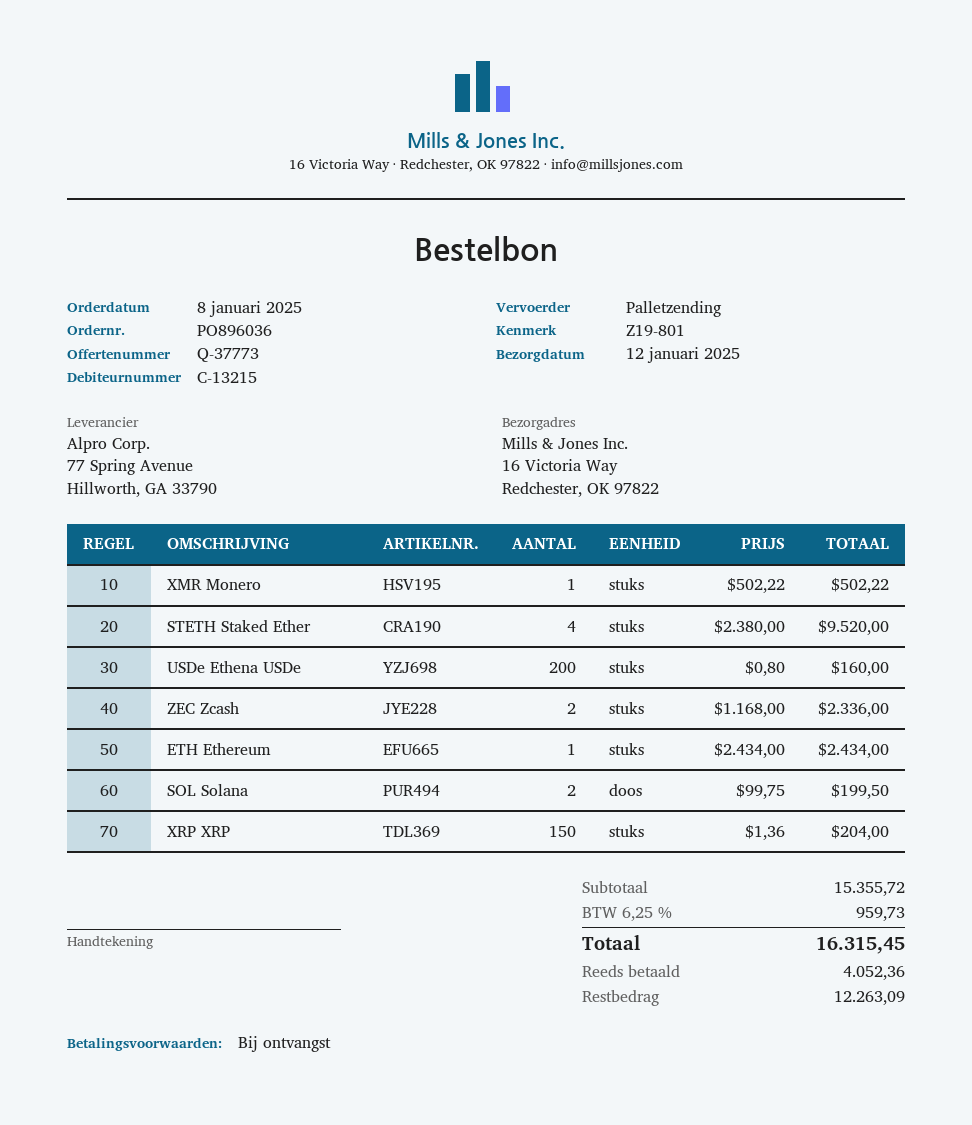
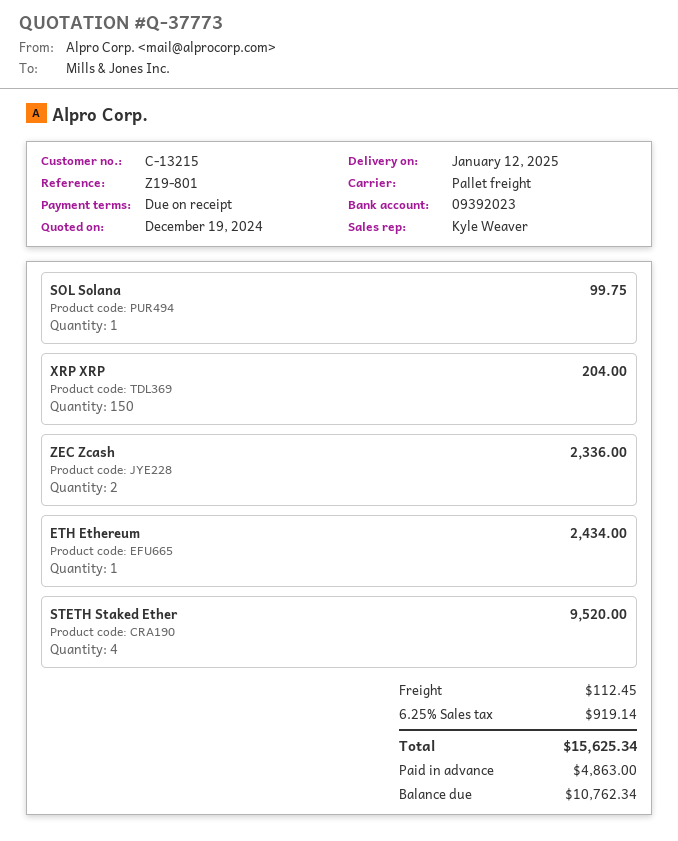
XMR Monero: 1 for 502.22 -> none
USDe Ethena USDe: 200 for 160.00 -> none
SOL Solana: 2 for 199.50 -> 1 for 99.75
shipping: none -> 112.45
tax: 6.25% = 959.73 -> 6.25% = 919.14
total: 16315.45 -> 15625.34
deposit: 4052.36 -> 4863.00
balance: 12263.09 -> 10762.34

